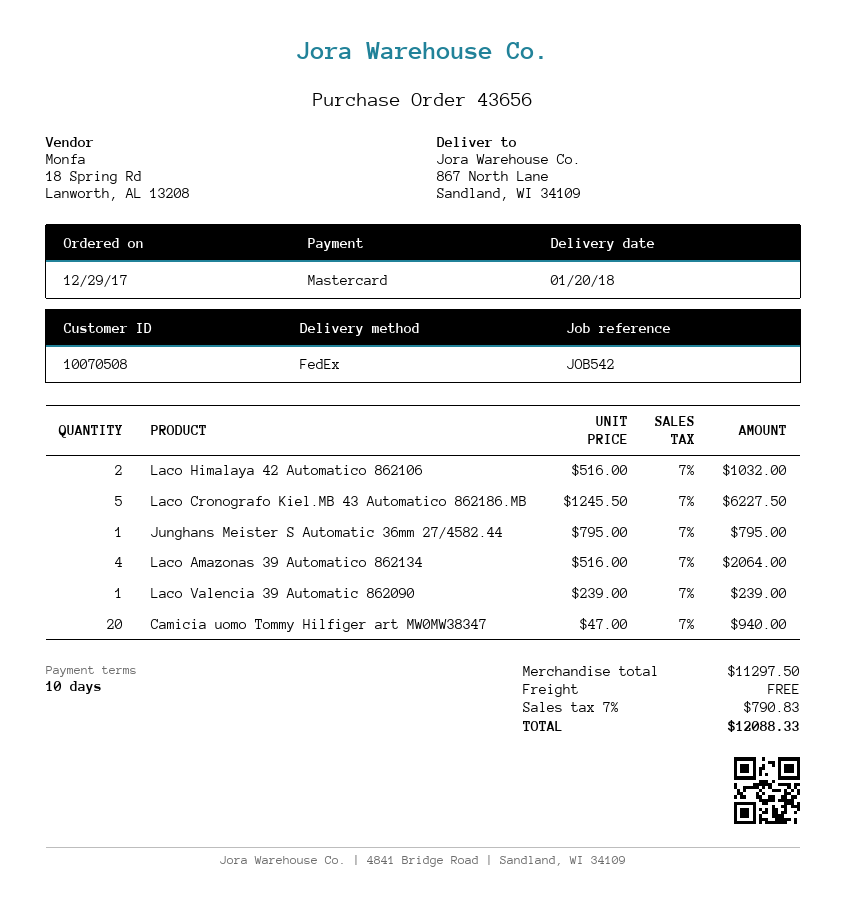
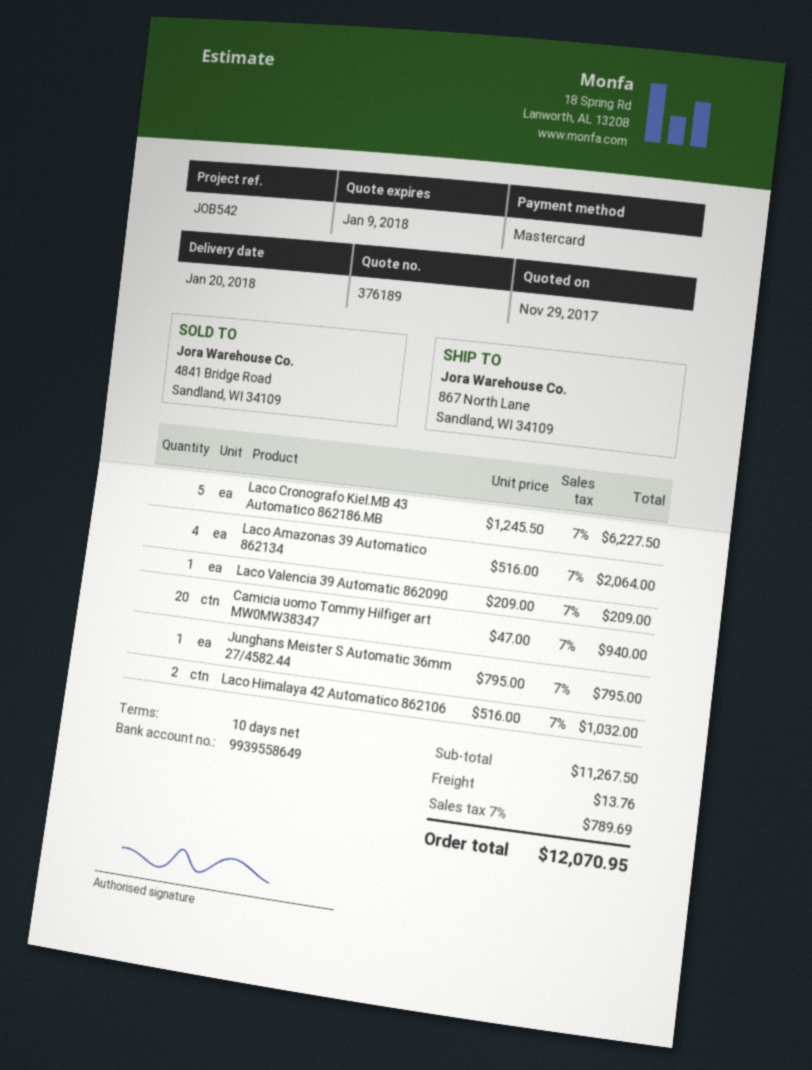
Laco Valencia 39 Automatic 862090: 1 x 239.00 = 239.00 -> 1 x 209.00 = 209.00
subtotal: 11297.50 -> 11267.50
shipping: 0.00 -> 13.76
tax: 7% = 790.83 -> 7% = 789.69
total: 12088.33 -> 12070.95

